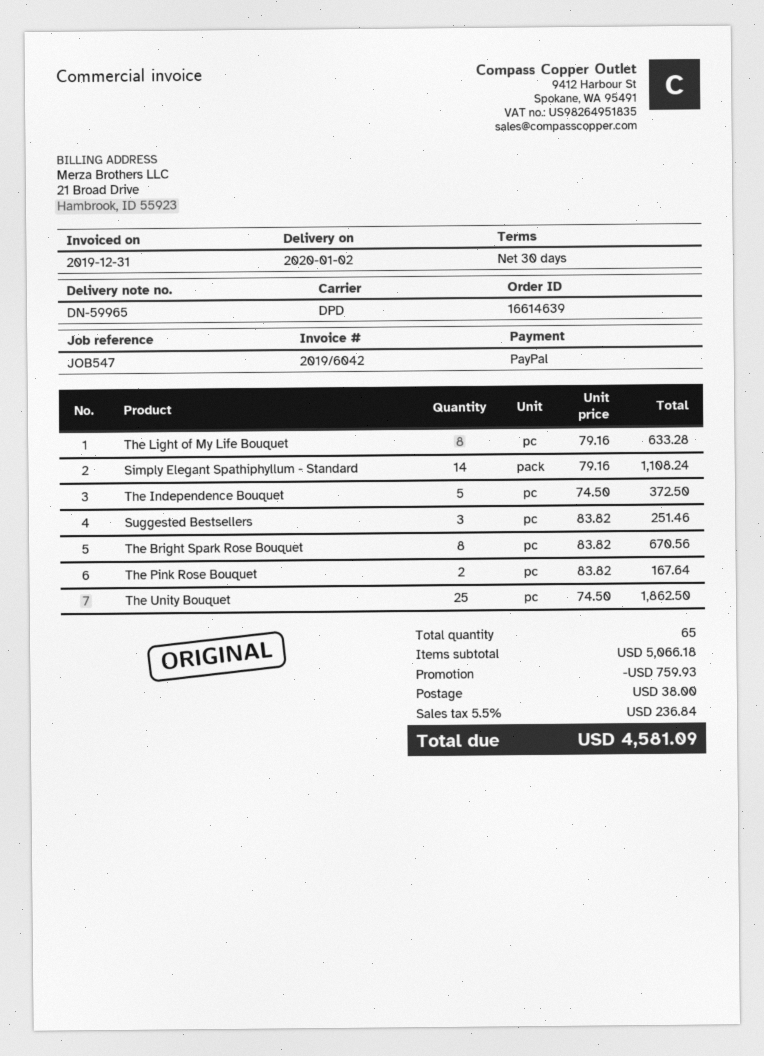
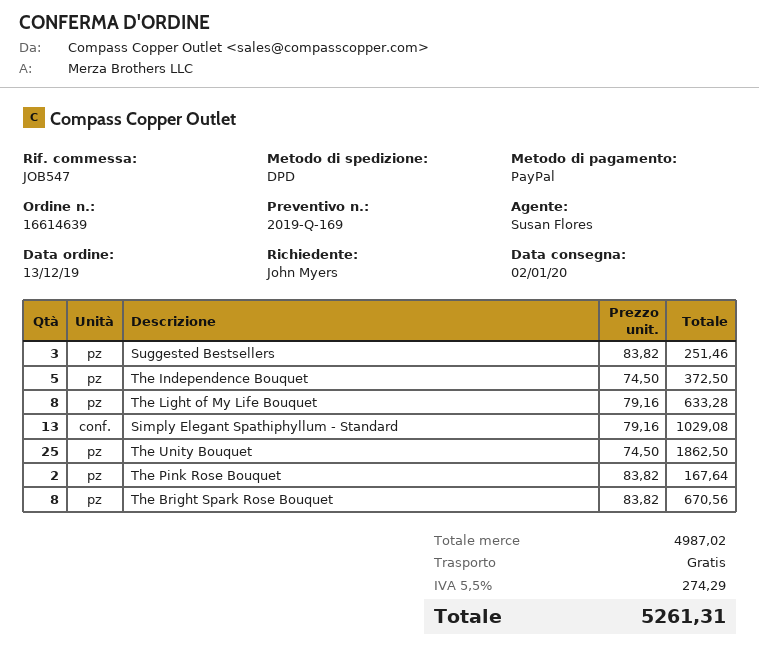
Simply Elegant Spathiphyllum - Standard: 14 x 79.16 = 1108.24 -> 13 x 79.16 = 1029.08
subtotal: 5066.18 -> 4987.02
discount: 759.93 -> none
shipping: 38.00 -> 0.00
tax: 5.5% = 236.84 -> 5.5% = 274.29
total: 4581.09 -> 5261.31

